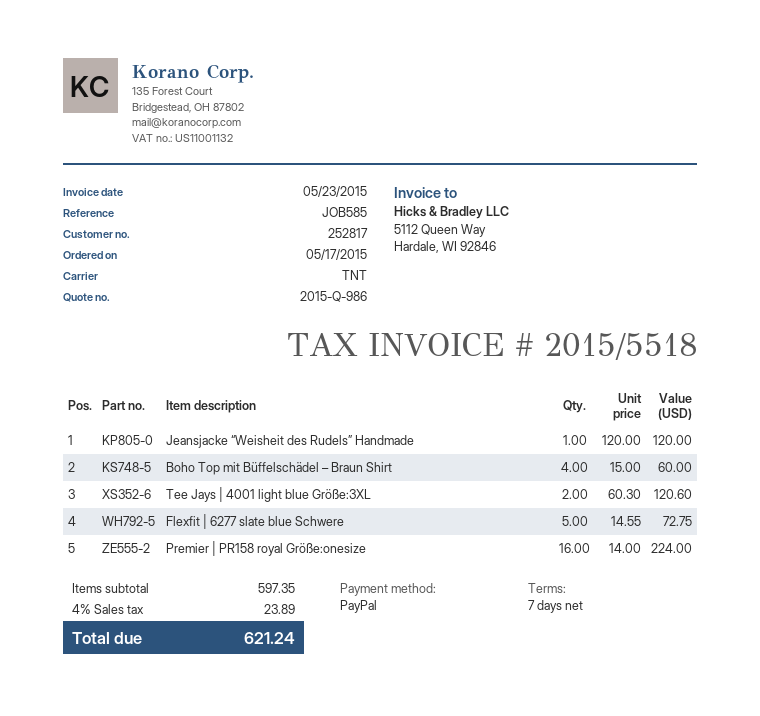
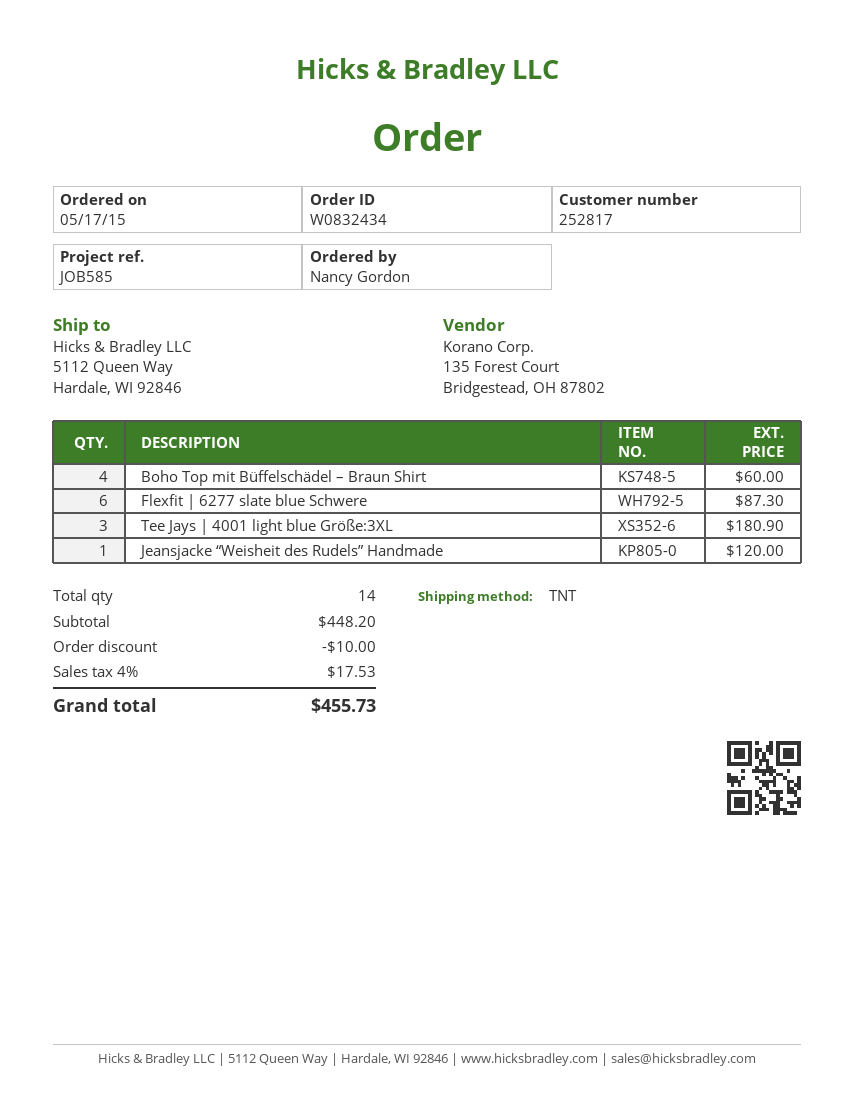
Tee Jays | 4001 light blue Größe:3XL: 2 for 120.60 -> 3 for 180.90
Flexfit | 6277 slate blue Schwere: 5 for 72.75 -> 6 for 87.30
Premier | PR158 royal Größe:onesize: 16 for 224.00 -> none
subtotal: 597.35 -> 448.20
discount: none -> 10.00
tax: 4% = 23.89 -> 4% = 17.53
total: 621.24 -> 455.73

